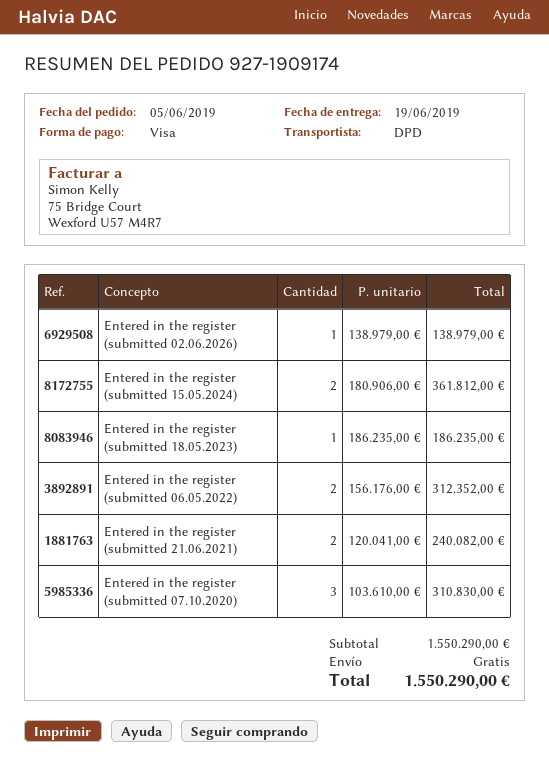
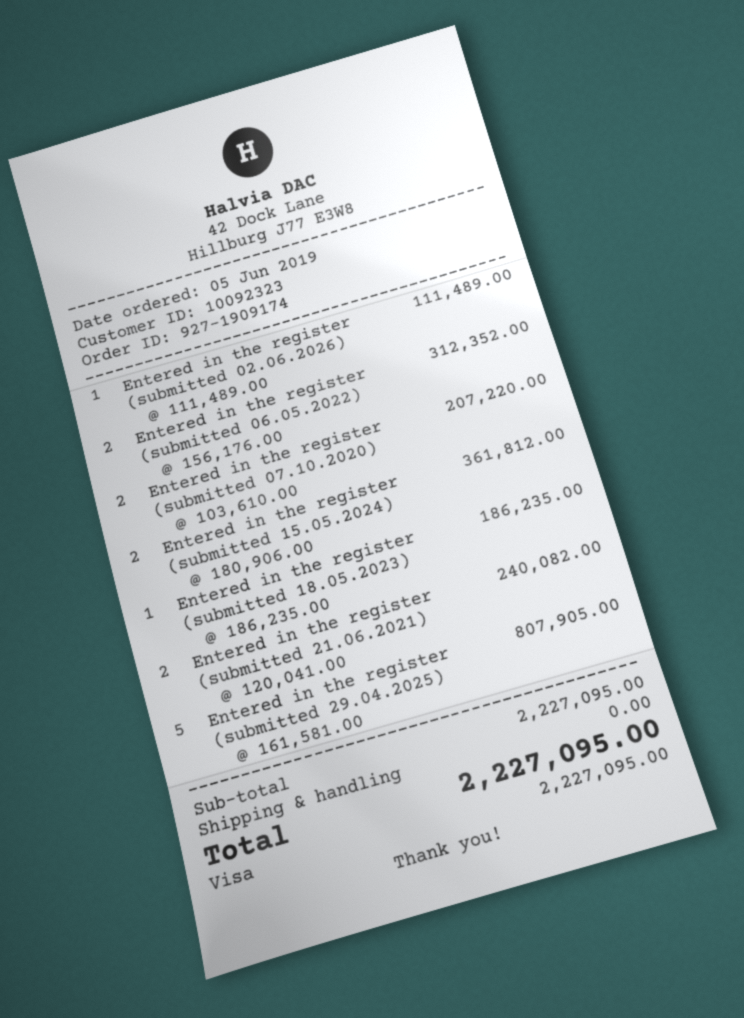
Entered in the register (submitted 02.06.2026): 1 x 138979.00 = 138979.00 -> 1 x 111489.00 = 111489.00
Entered in the register (submitted 07.10.2020): 3 x 103610.00 = 310830.00 -> 2 x 103610.00 = 207220.00
Entered in the register (submitted 29.04.2025): none -> 5 x 161581.00 = 807905.00
subtotal: 1550290.00 -> 2227095.00
total: 1550290.00 -> 2227095.00

